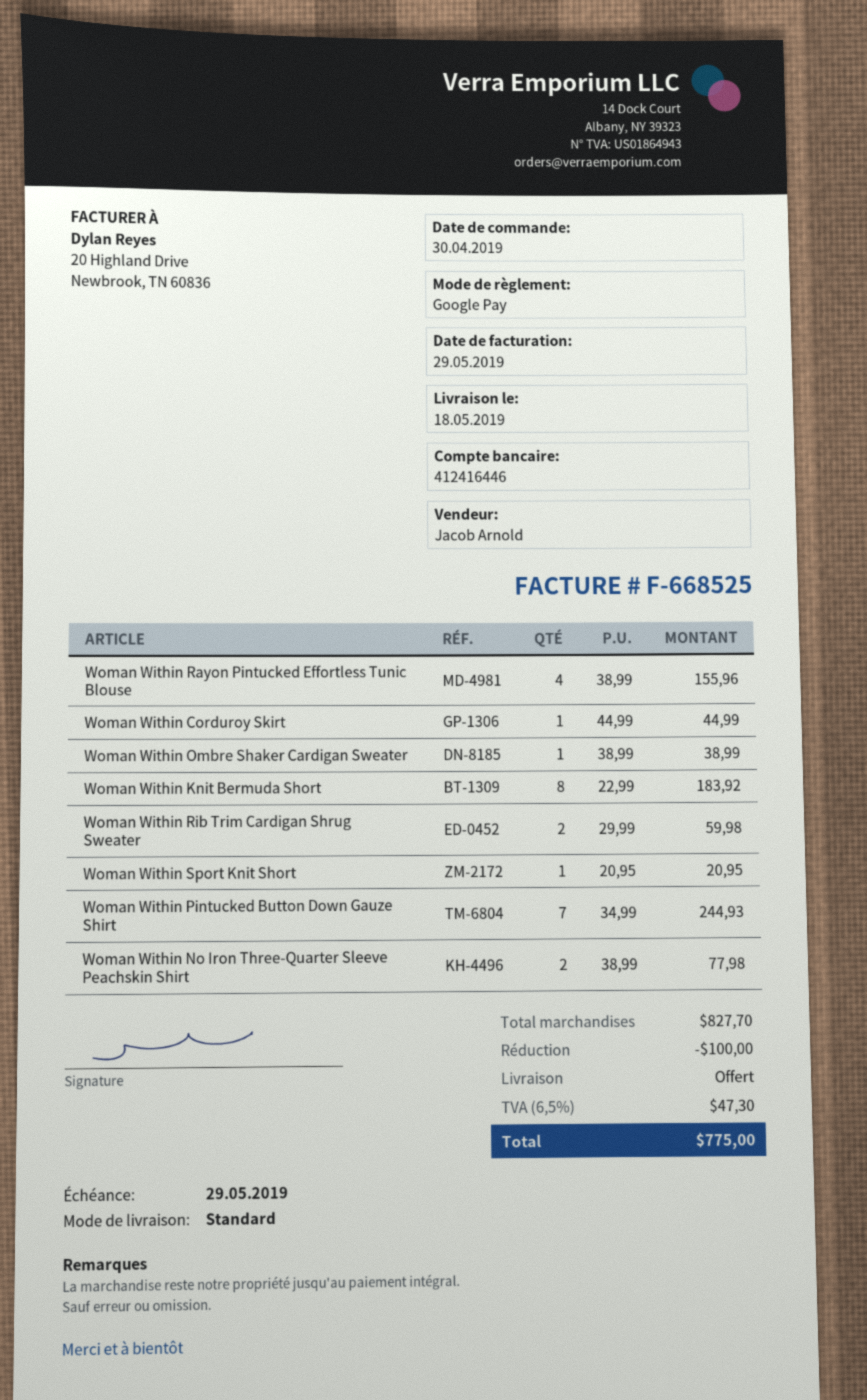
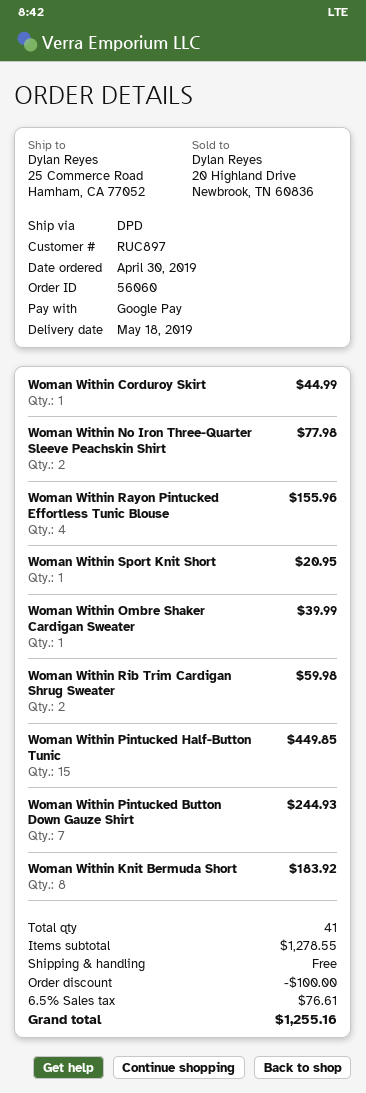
shipping method: standard -> DPD
Woman Within Ombre Shaker Cardigan Sweater: 1 for 38.99 -> 1 for 39.99
Woman Within Pintucked Half-Button Tunic: none -> 15 for 449.85
subtotal: 827.70 -> 1278.55
tax: 6.5% = 47.30 -> 6.5% = 76.61
total: 775.00 -> 1255.16

